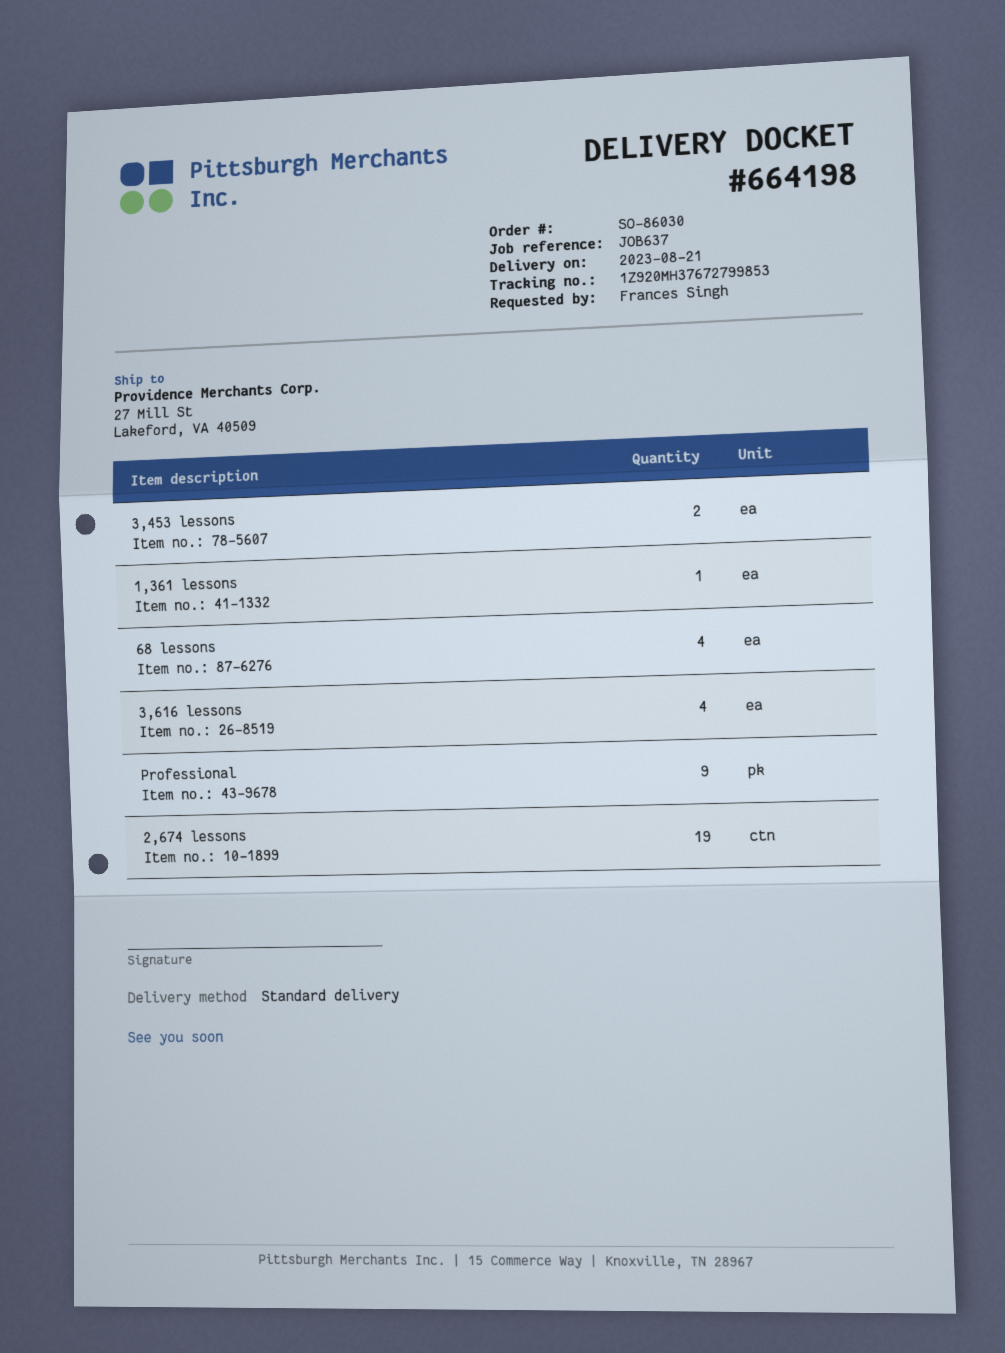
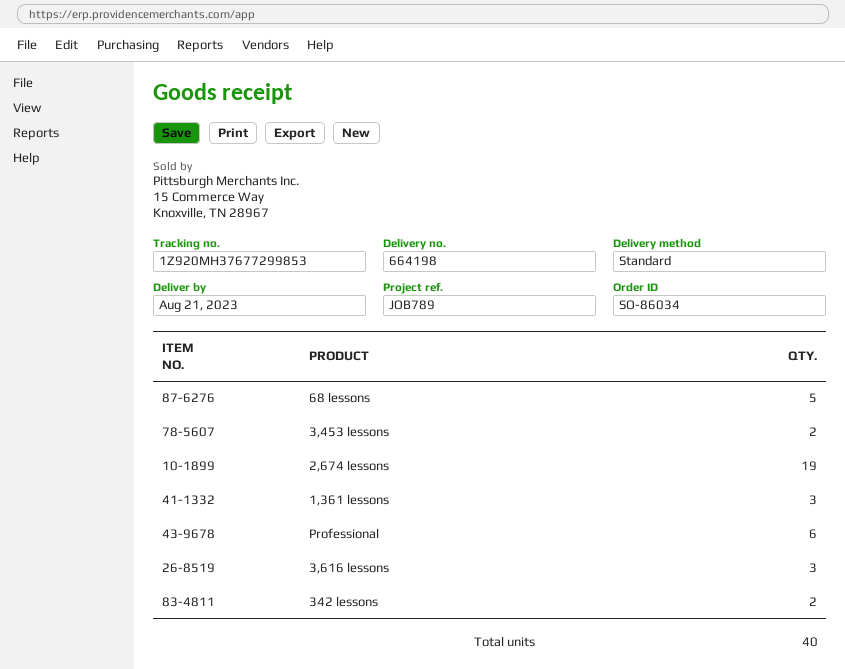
order number: SO-86030 -> SO-86034
reference: JOB637 -> JOB789
tracking number: 1Z920MH37672799853 -> 1Z920MH37677299853
1,361 lessons: 1 -> 3
68 lessons: 4 -> 5
3,616 lessons: 4 -> 3
Professional: 9 -> 6
342 lessons: none -> 2

